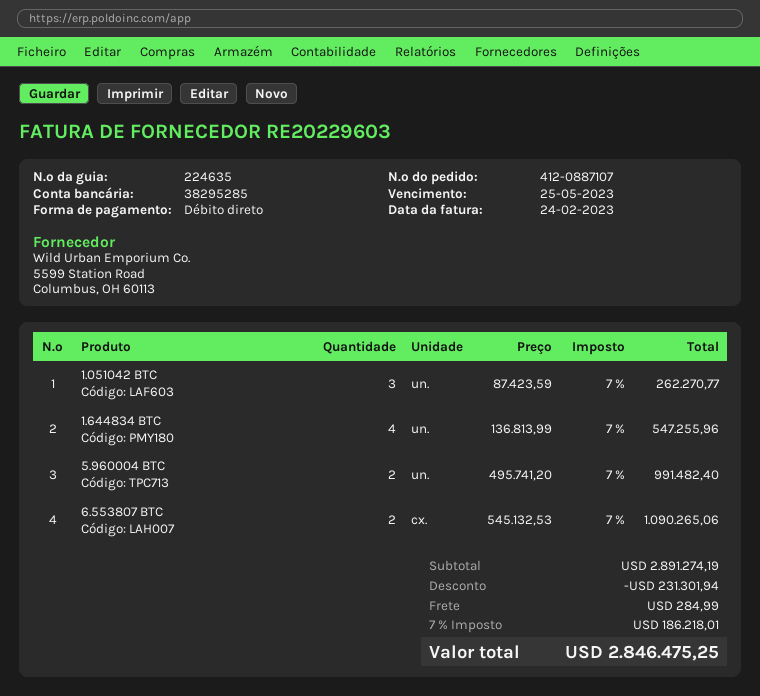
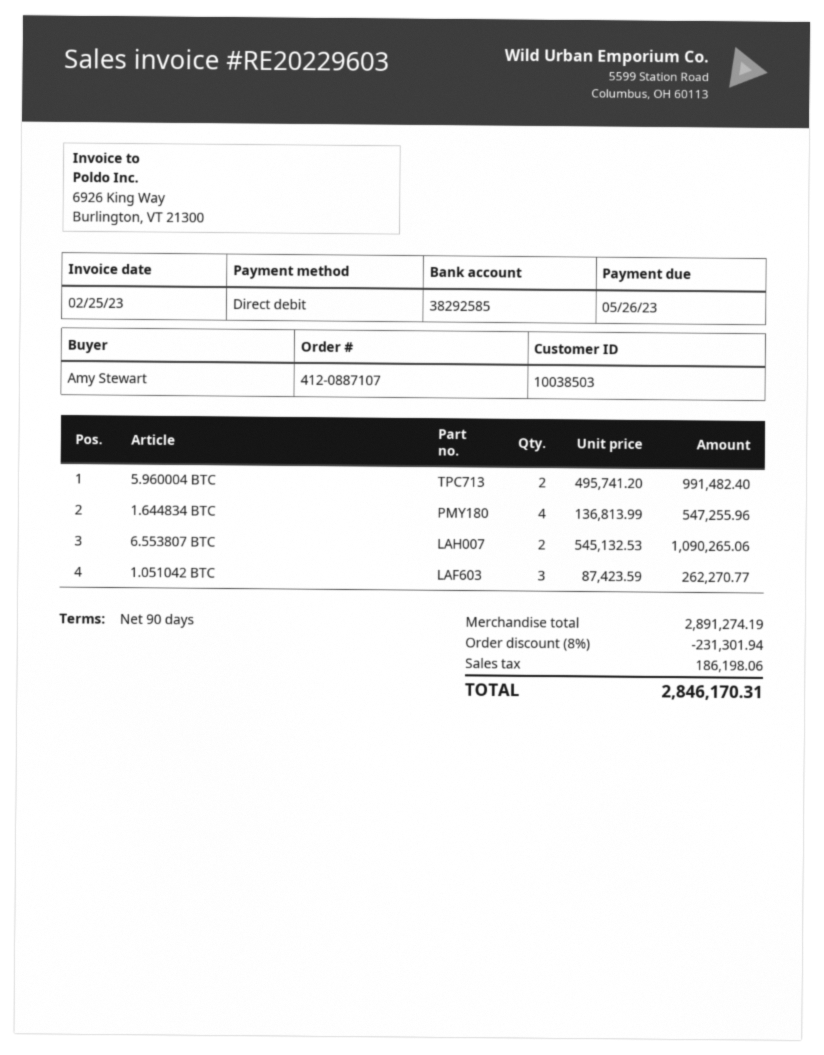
invoice date: 2023-02-24 -> 2023-02-25
due date: 2023-05-25 -> 2023-05-26
bank account: 38295285 -> 38292585
shipping: 284.99 -> none
tax: 186218.01 -> 186198.06
total: 2846475.25 -> 2846170.31

